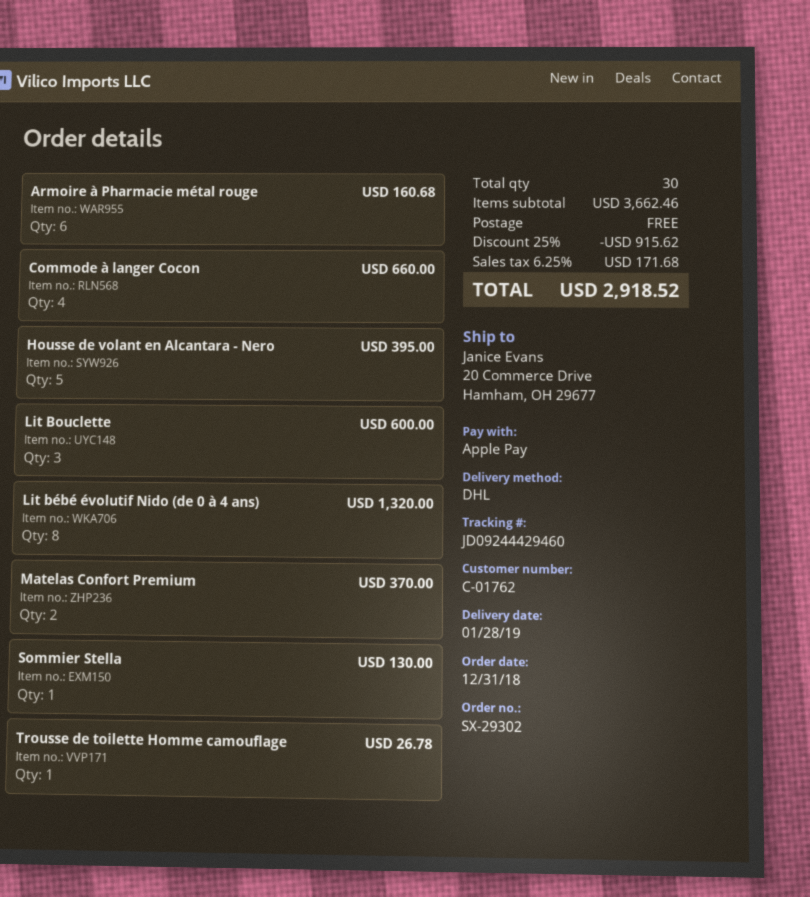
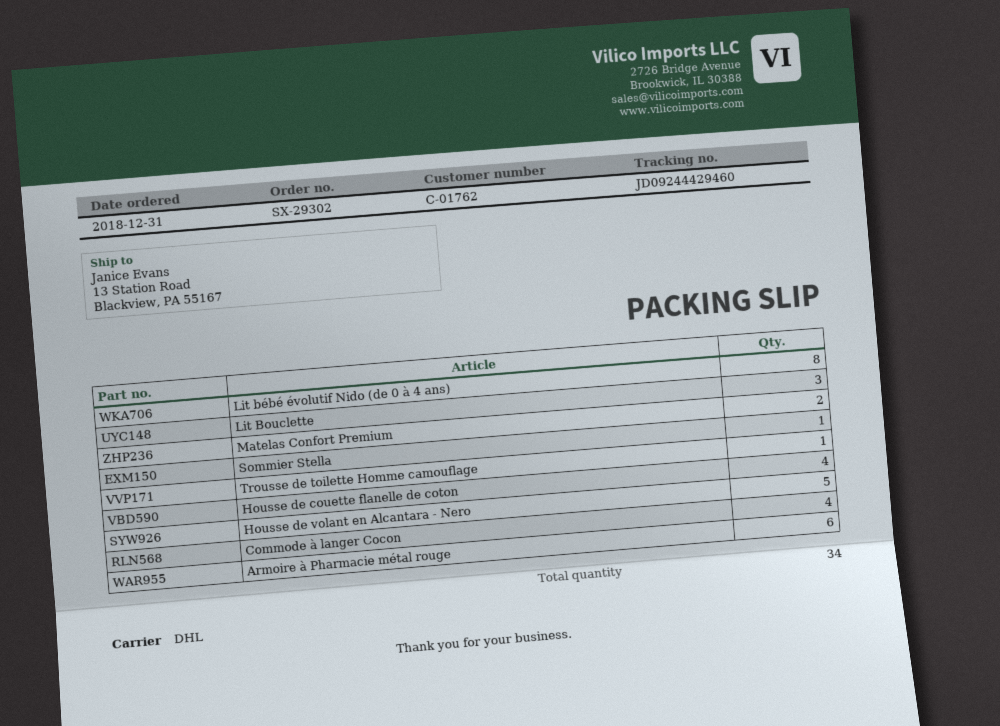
ship to: 20 Commerce Drive, Hamham, OH 29677 -> 13 Station Road, Blackview, PA 55167
Housse de couette flanelle de coton: none -> 4
total quantity: 30 -> 34

